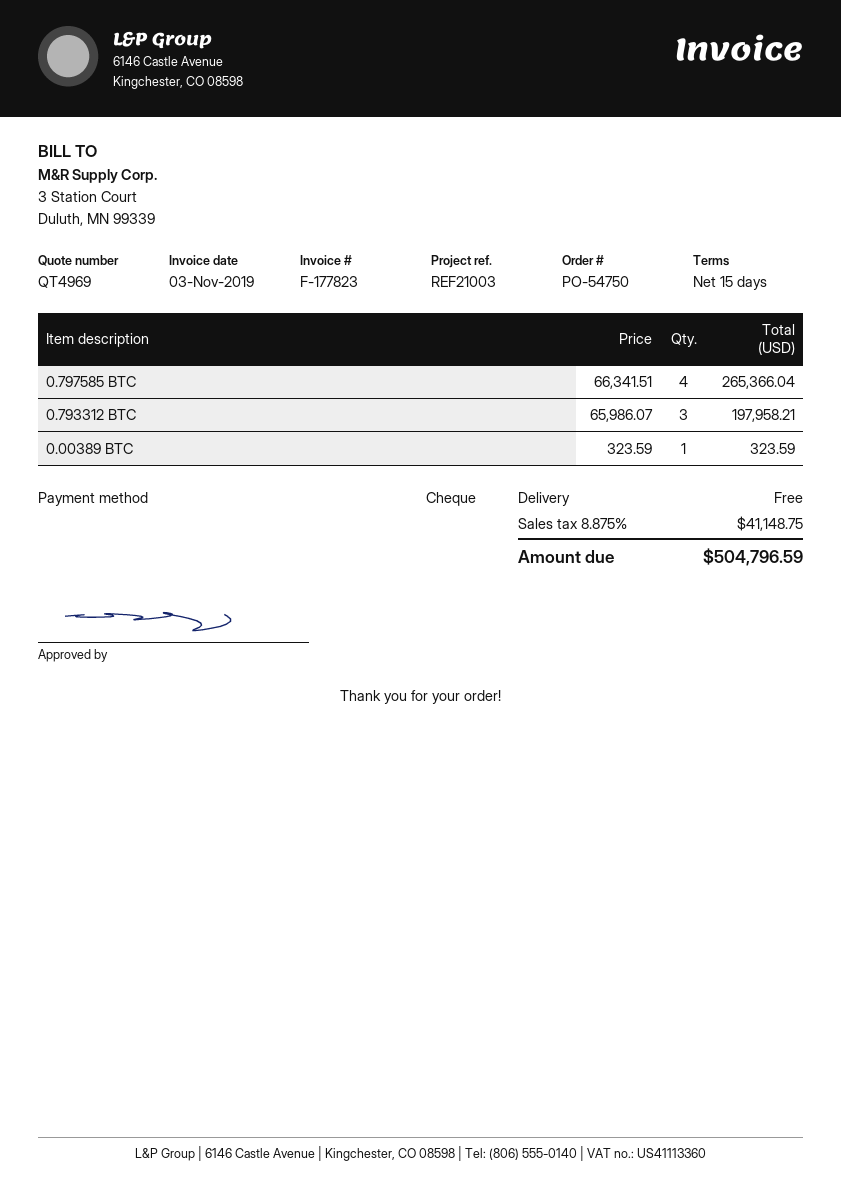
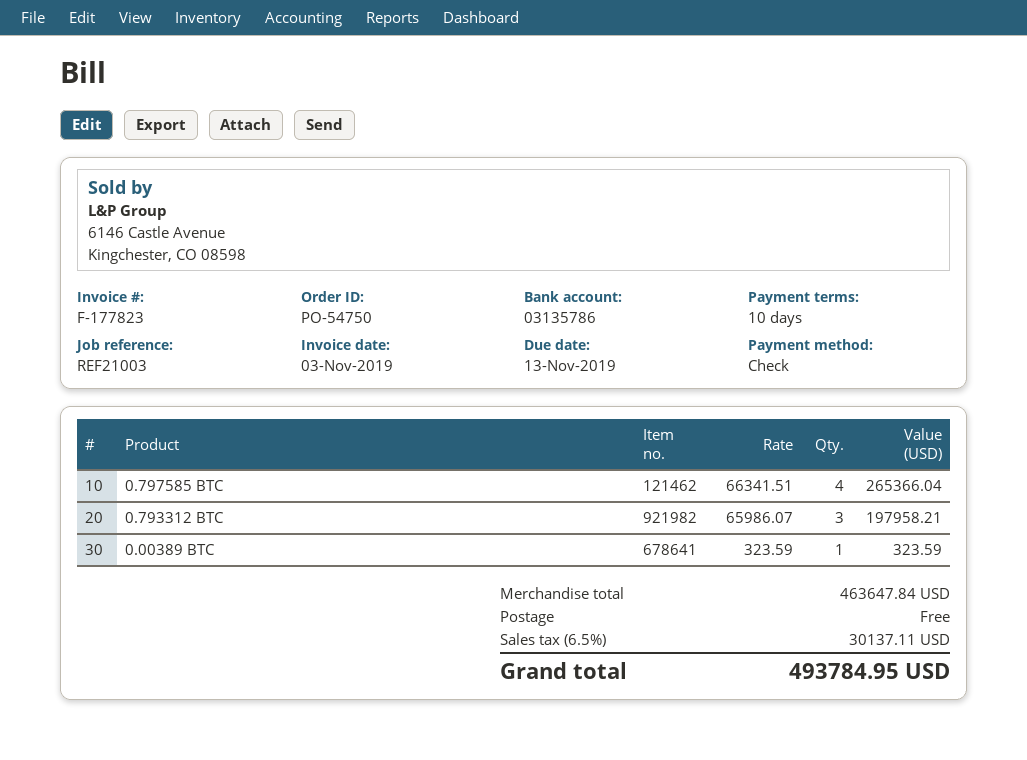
payment terms: 15 days -> 10 days
tax: 8.875% = 41148.75 -> 6.5% = 30137.11
total: 504796.59 -> 493784.95

